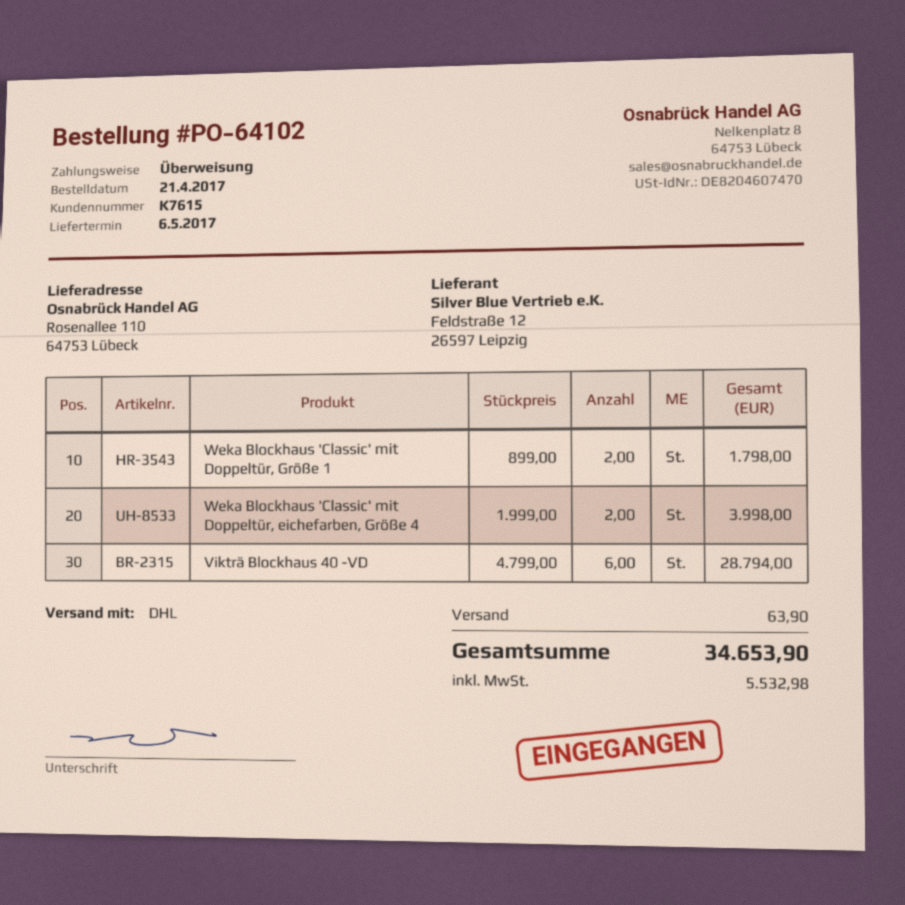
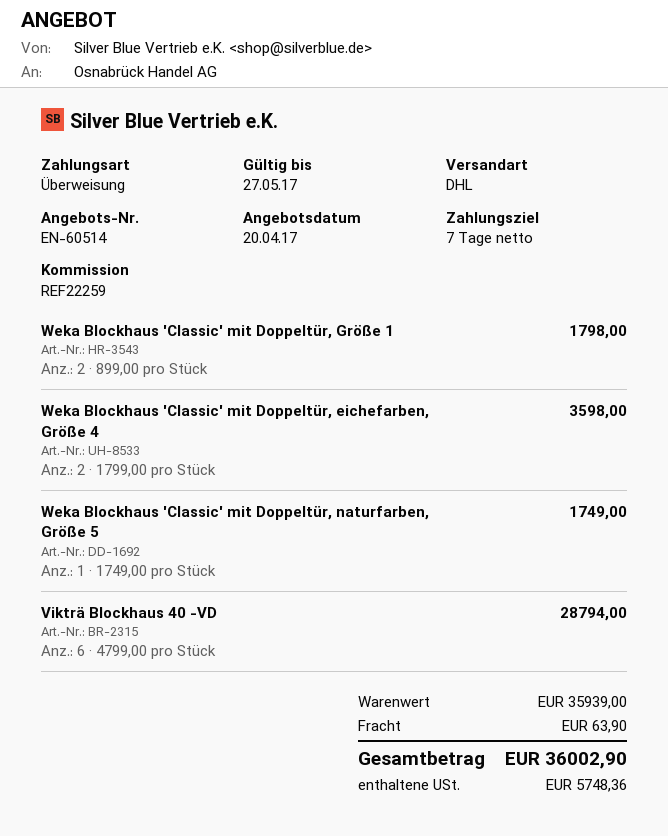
Weka Blockhaus 'Classic' mit Doppeltür, eichefarben, Größe 4: 2 x 1999.00 = 3998.00 -> 2 x 1799.00 = 3598.00
Weka Blockhaus 'Classic' mit Doppeltür, naturfarben, Größe 5: none -> 1 x 1749.00 = 1749.00
tax: 5532.98 -> 5748.36
total: 34653.90 -> 36002.90

